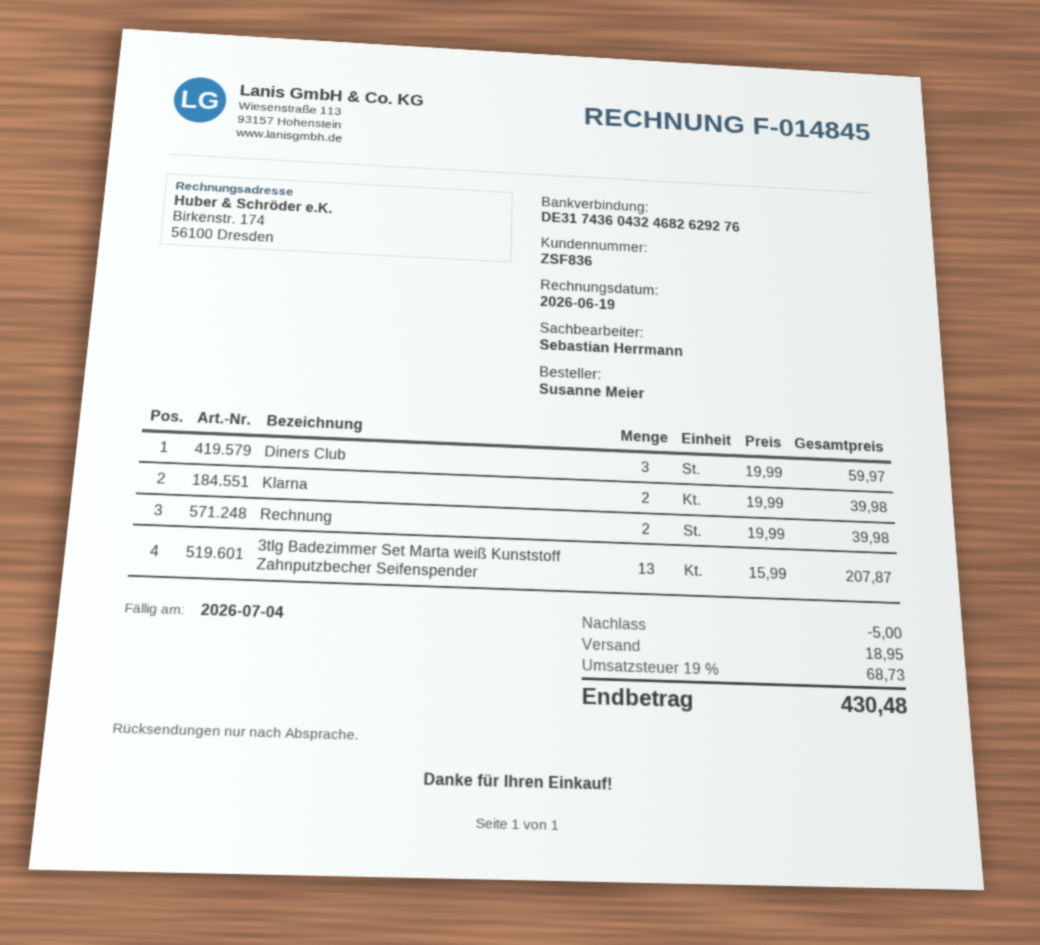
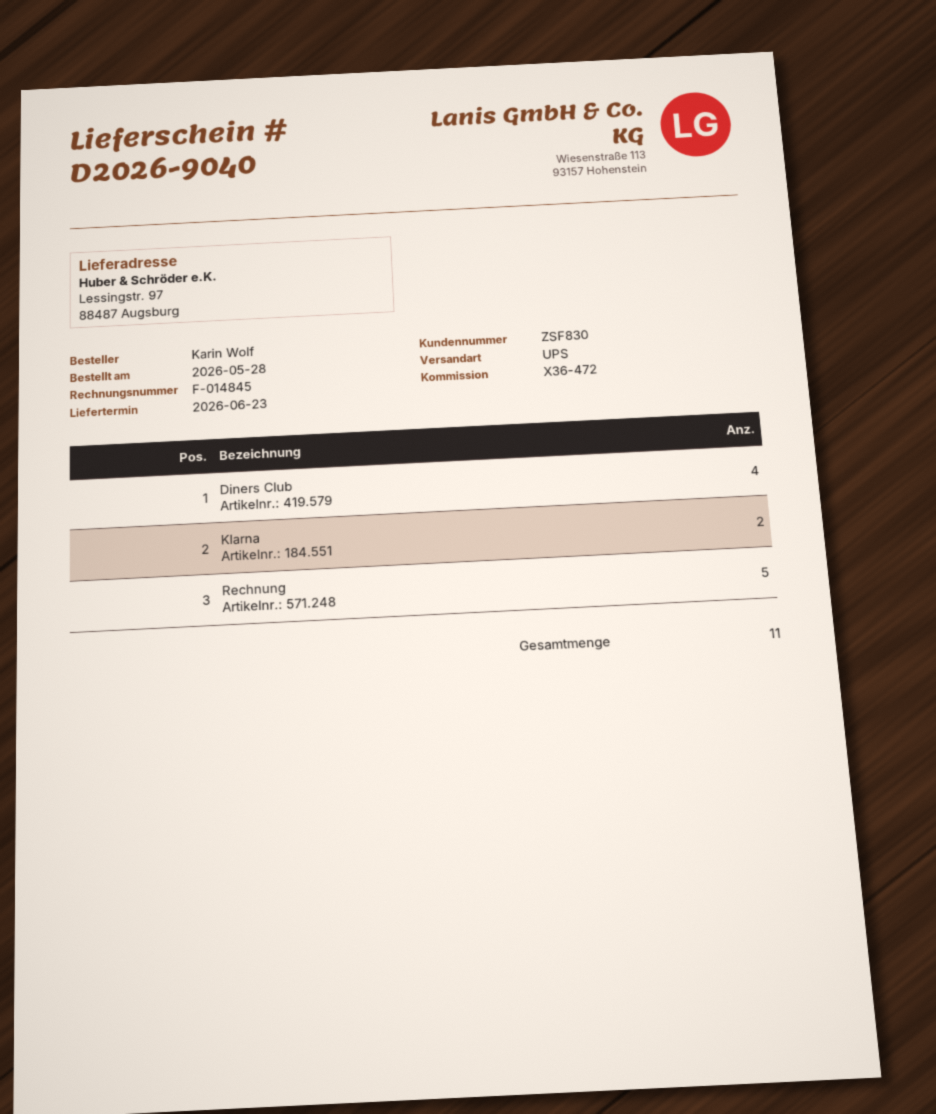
customer number: ZSF836 -> ZSF830
ordered by: Susanne Meier -> Karin Wolf
Diners Club: 3 -> 4
Rechnung: 2 -> 5
3tlg Badezimmer Set Marta weiß Kunststoff Zahnputzbecher Seifenspender: 13 -> none

